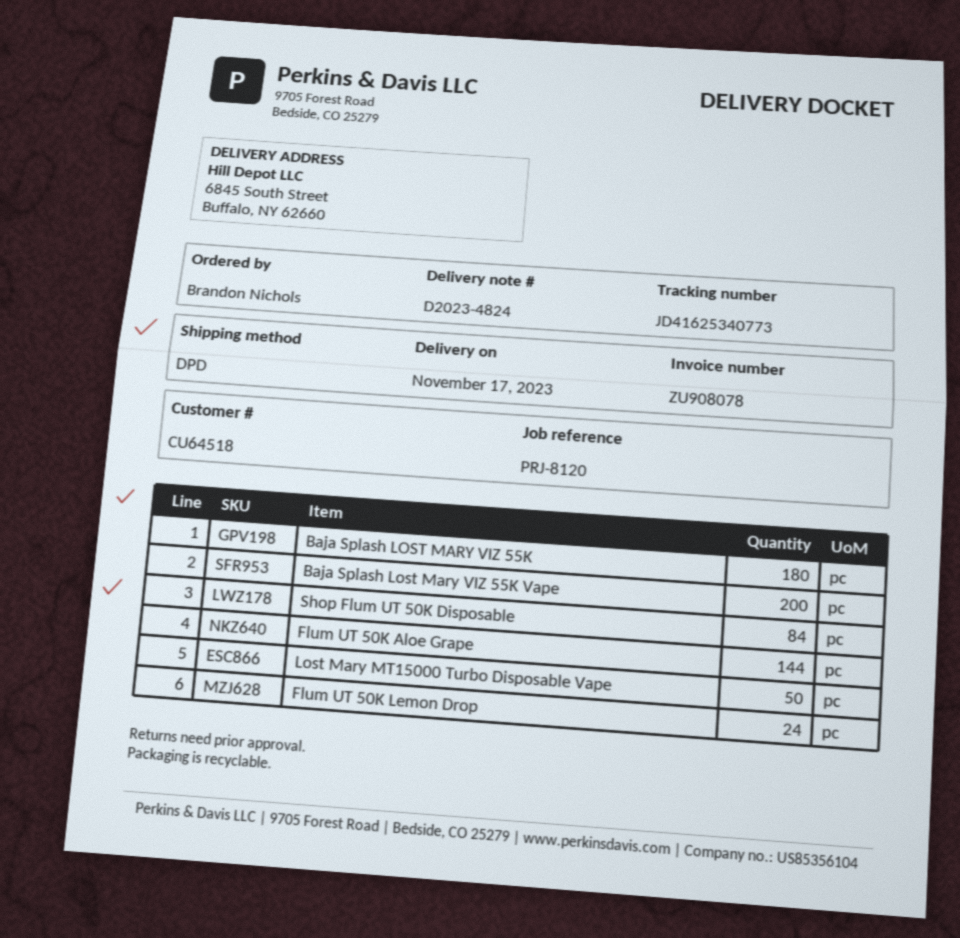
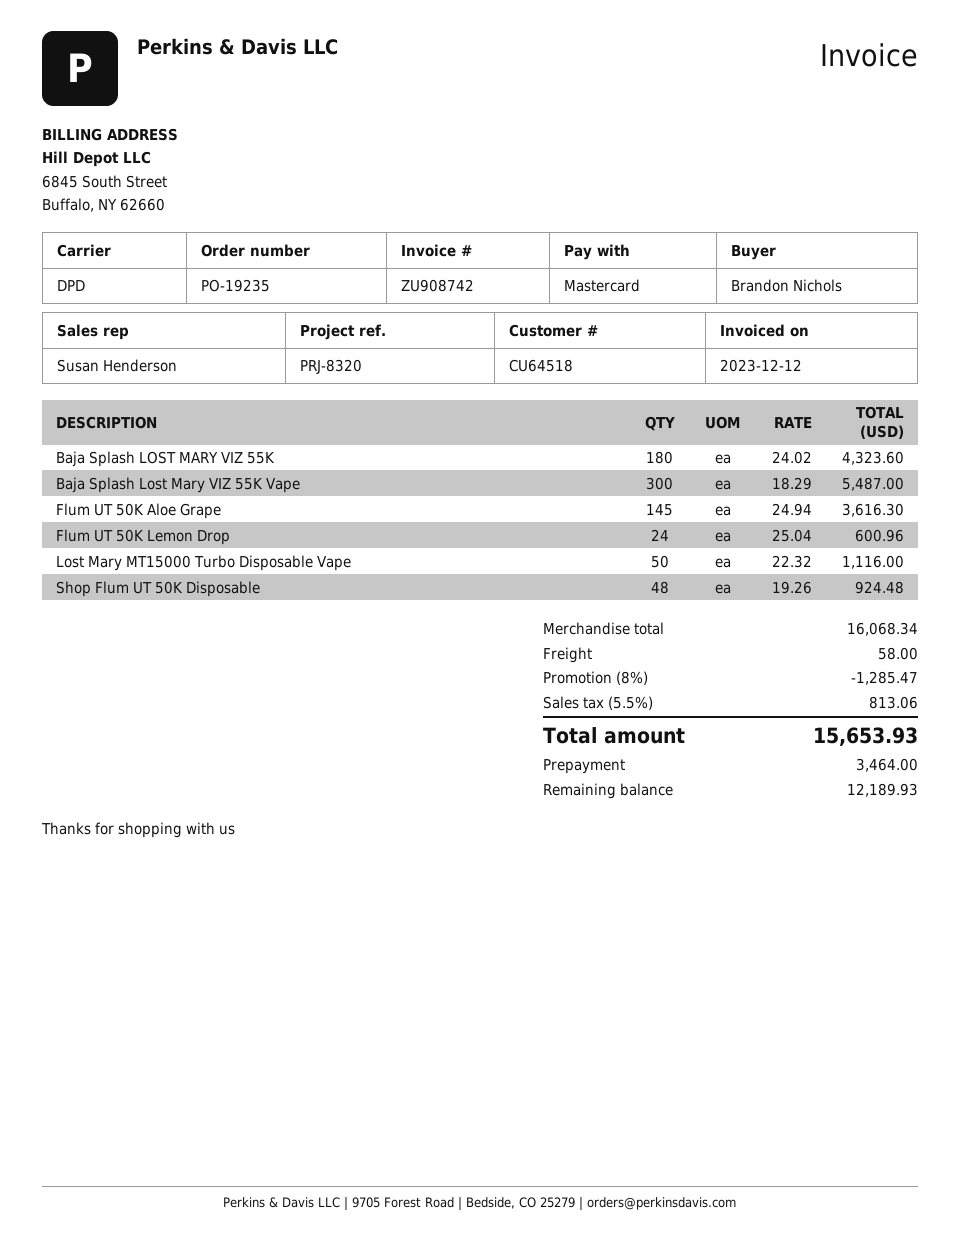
invoice number: ZU908078 -> ZU908742
reference: PRJ-8120 -> PRJ-8320
Baja Splash Lost Mary VIZ 55K Vape: 200 -> 300
Shop Flum UT 50K Disposable: 84 -> 48
Flum UT 50K Aloe Grape: 144 -> 145

